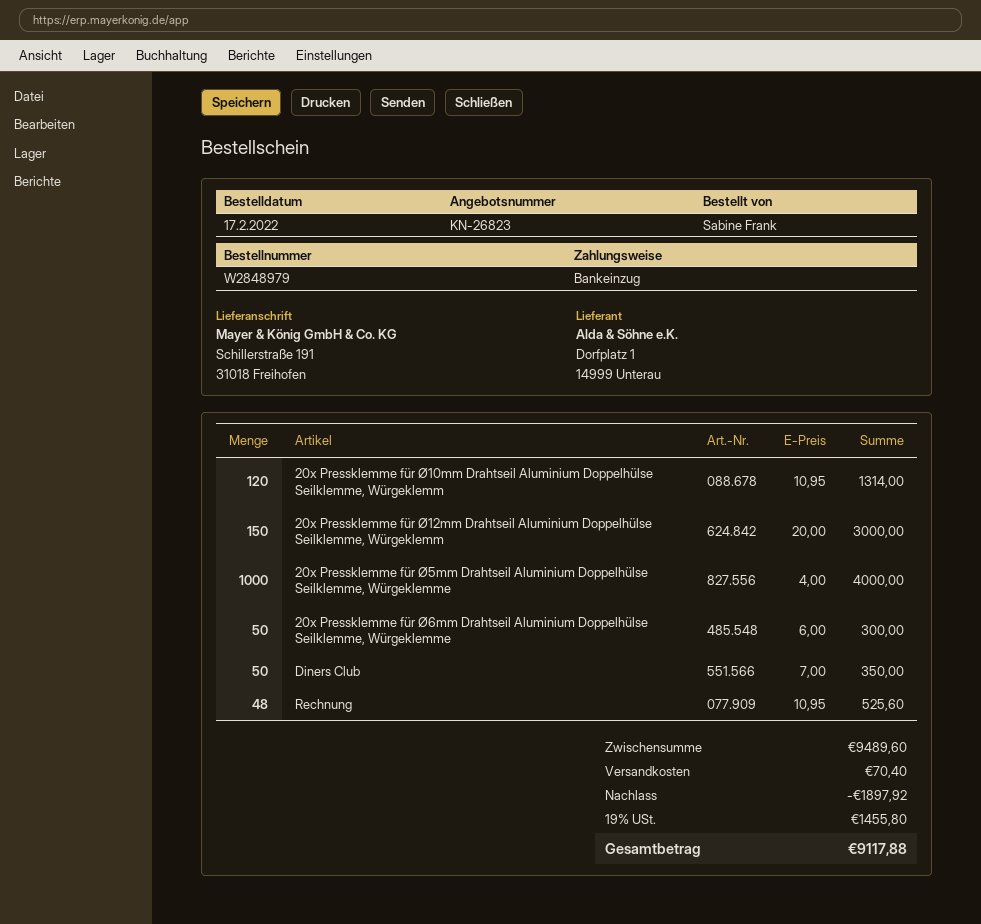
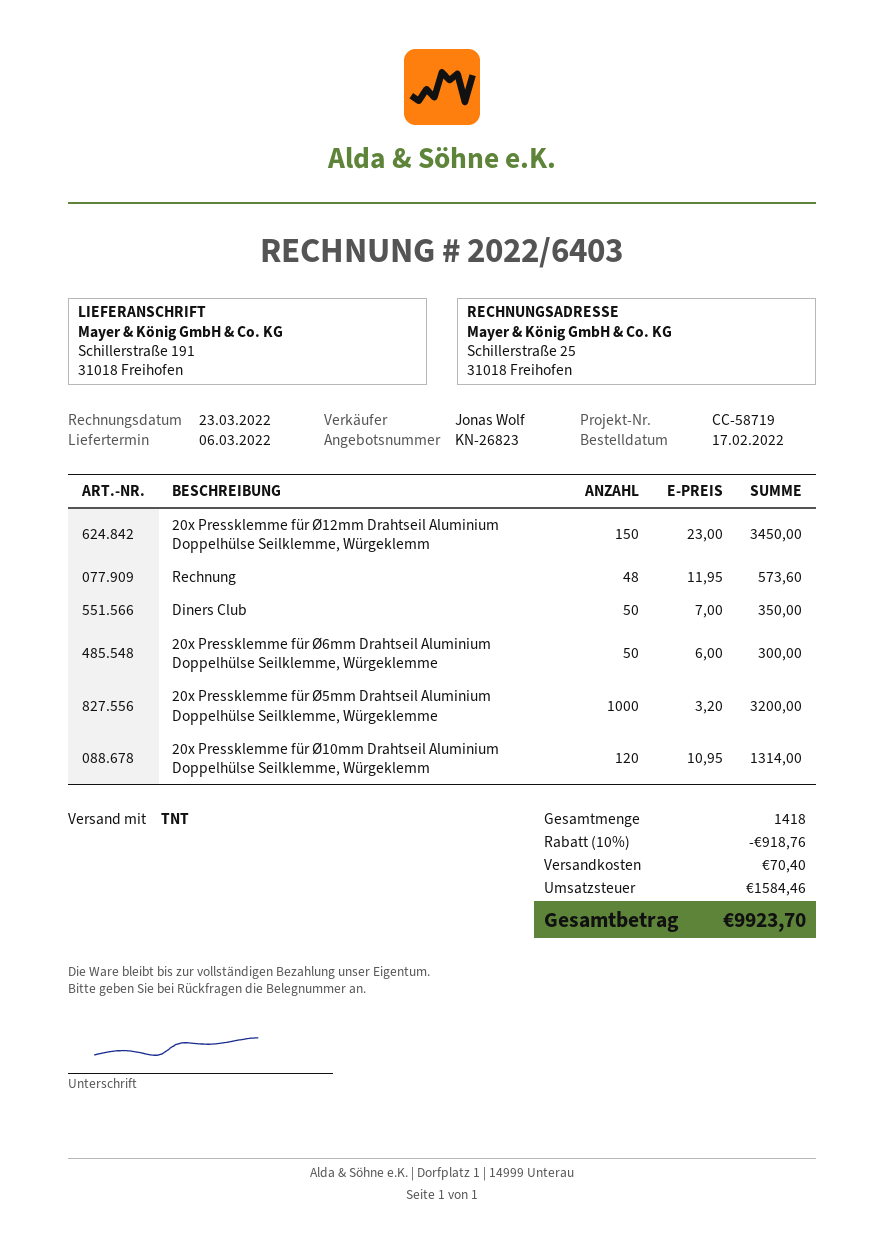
20x Pressklemme für Ø12mm Drahtseil Aluminium Doppelhülse Seilklemme, Würgeklemm: 150 x 20.00 = 3000.00 -> 150 x 23.00 = 3450.00
20x Pressklemme für Ø5mm Drahtseil Aluminium Doppelhülse Seilklemme, Würgeklemme: 1000 x 4.00 = 4000.00 -> 1000 x 3.20 = 3200.00
Rechnung: 48 x 10.95 = 525.60 -> 48 x 11.95 = 573.60
discount: 1897.92 -> 918.76
tax: 1455.80 -> 1584.46
total: 9117.88 -> 9923.70

